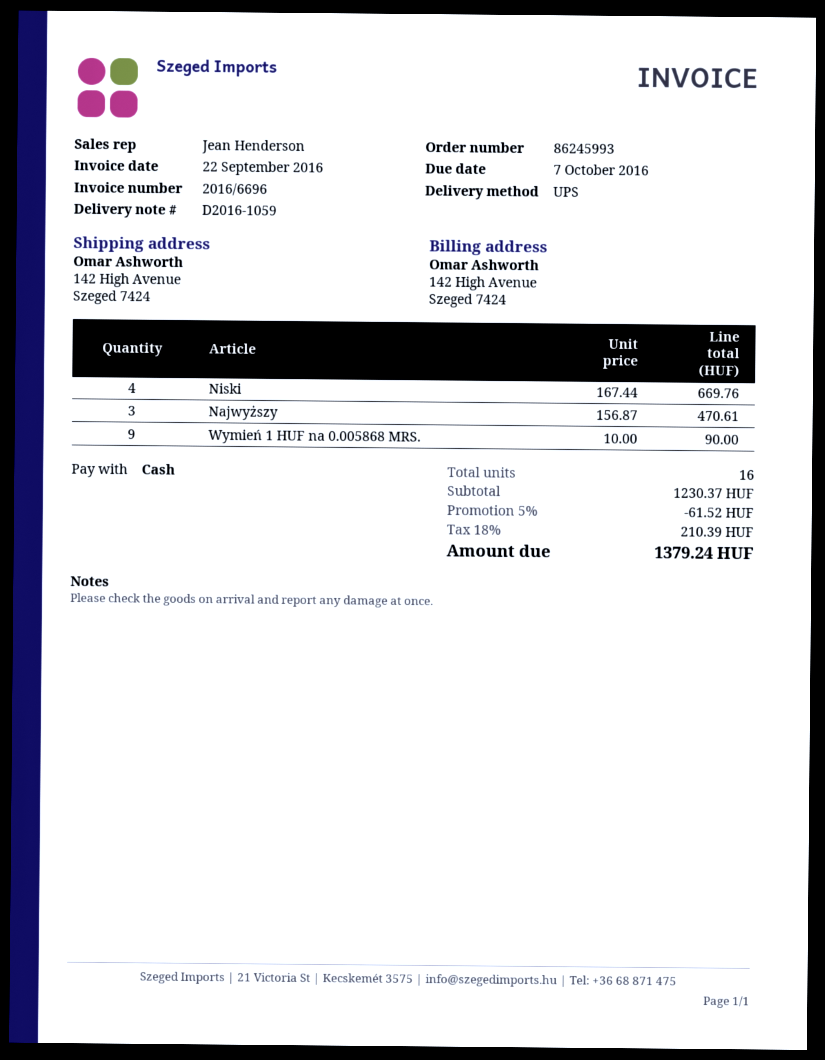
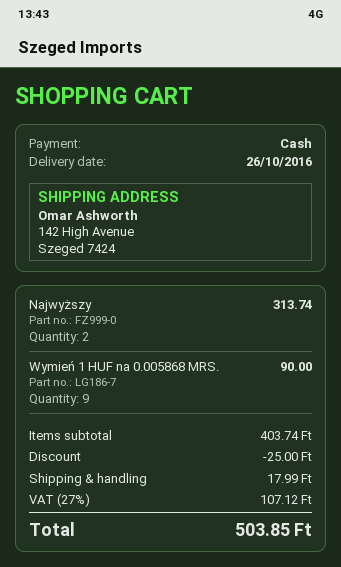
Niski: 4 for 669.76 -> none
Najwyższy: 3 for 470.61 -> 2 for 313.74
subtotal: 1230.37 -> 403.74
discount: 61.52 -> 25.00
shipping: none -> 17.99
tax: 18% = 210.39 -> 27% = 107.12
total: 1379.24 -> 503.85

